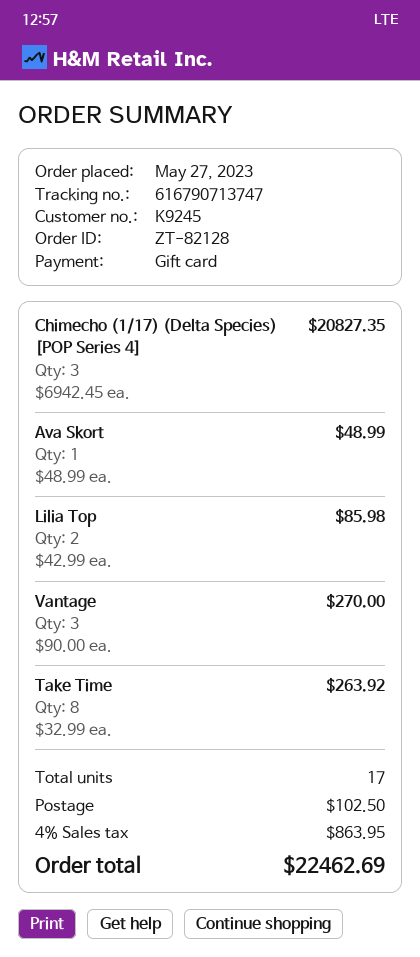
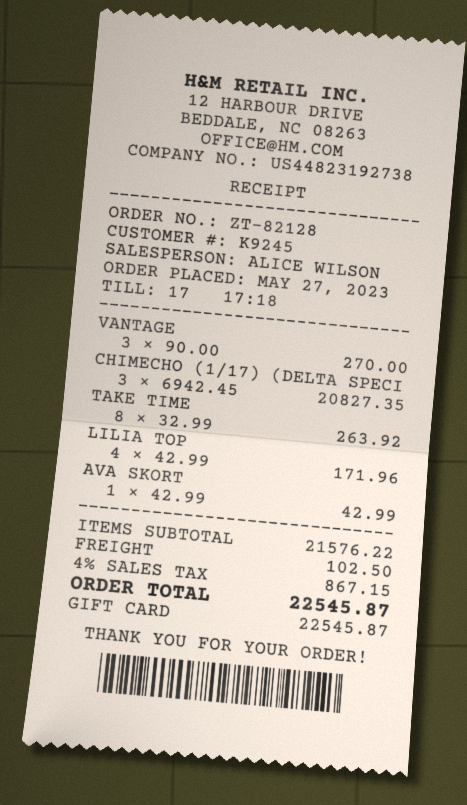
Ava Skort: 1 x 48.99 = 48.99 -> 1 x 42.99 = 42.99
Lilia Top: 2 x 42.99 = 85.98 -> 4 x 42.99 = 171.96
tax: 4% = 863.95 -> 4% = 867.15
total: 22462.69 -> 22545.87

